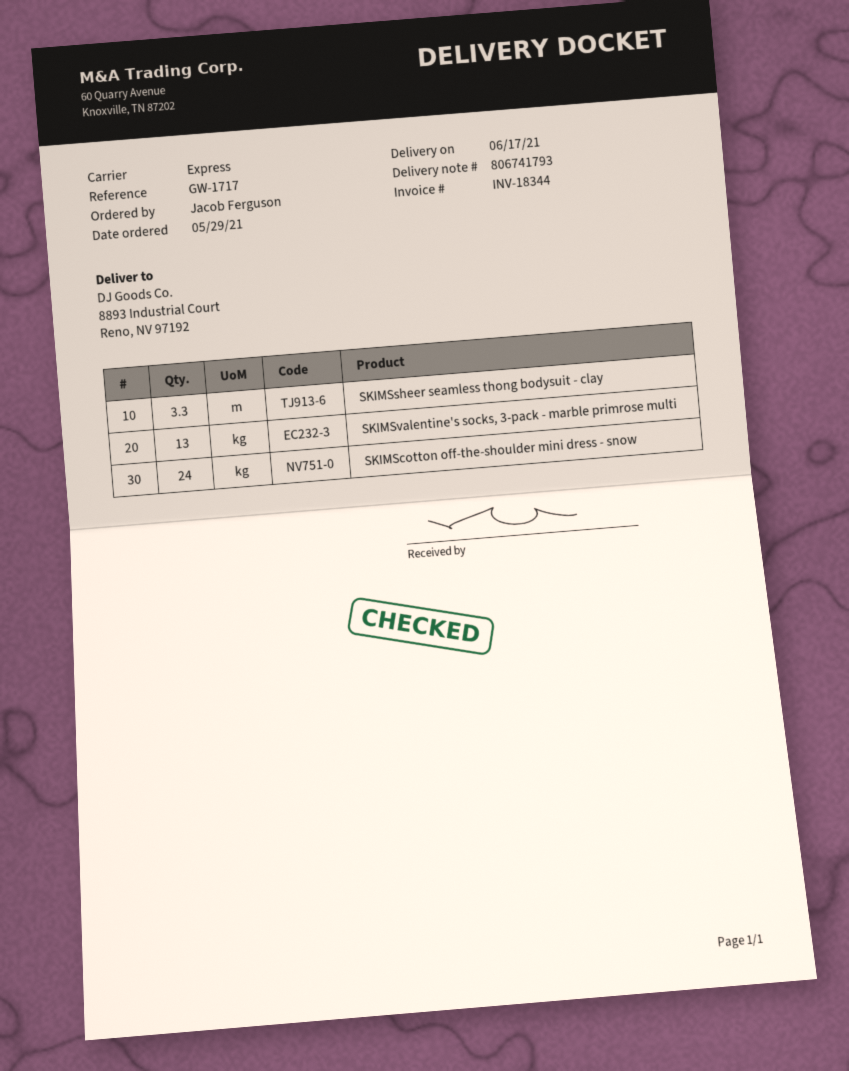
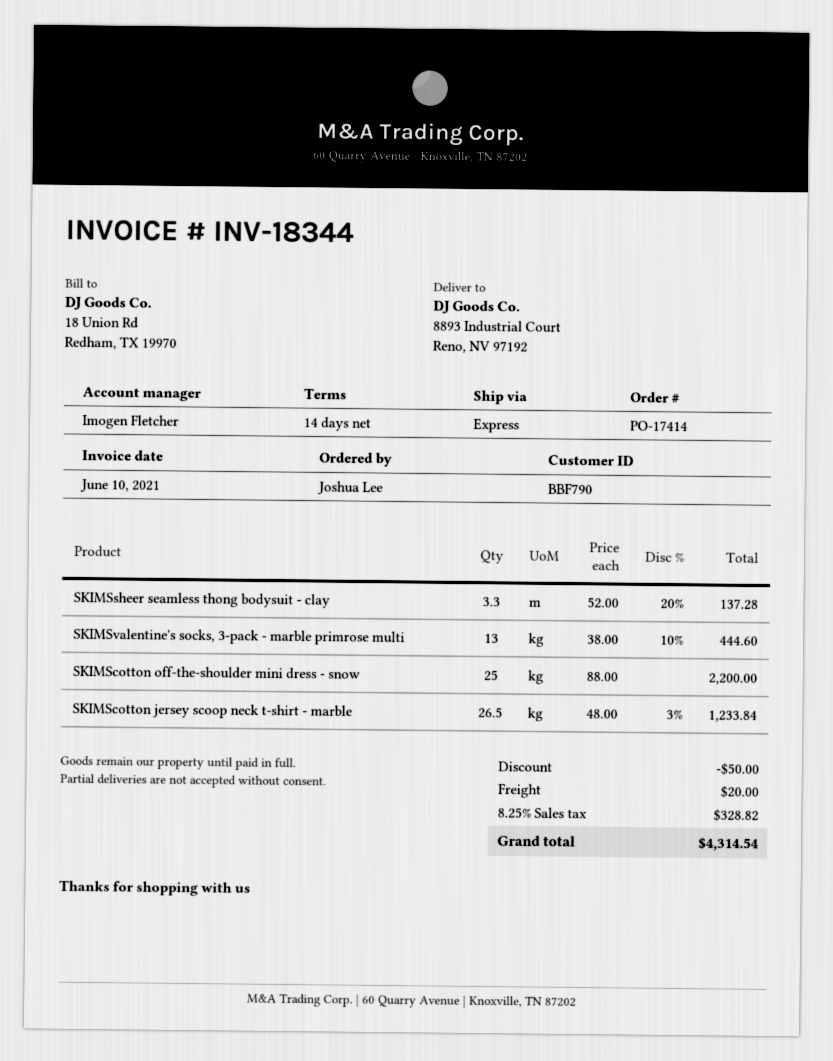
ordered by: Jacob Ferguson -> Joshua Lee
SKIMScotton off-the-shoulder mini dress - snow: 24 -> 25
SKIMScotton jersey scoop neck t-shirt - marble: none -> 26.5

